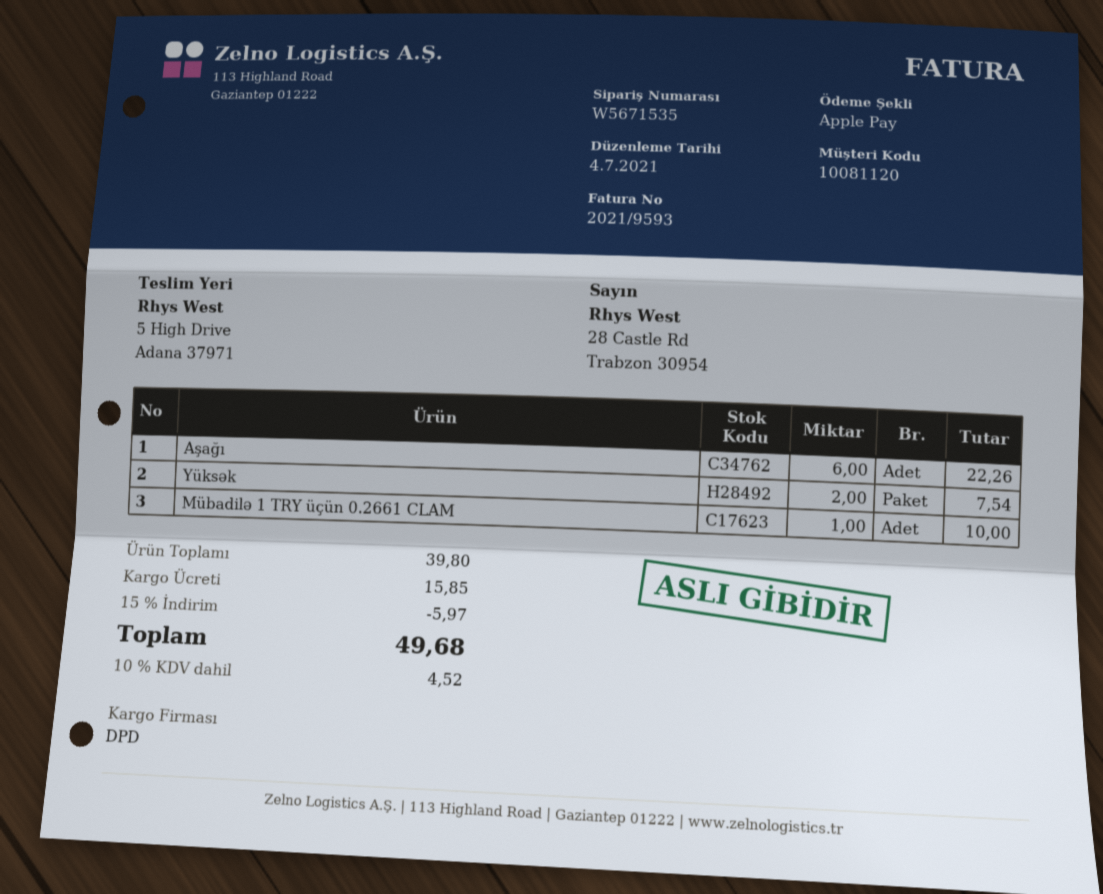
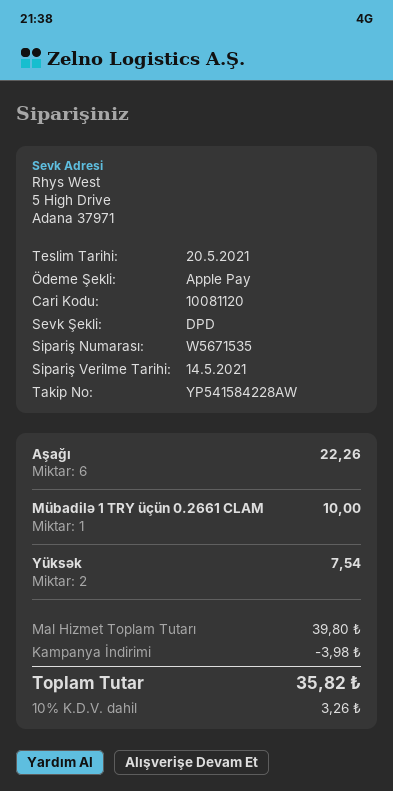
discount: 5.97 -> 3.98
shipping: 15.85 -> none
tax: 10% = 4.52 -> 10% = 3.26
total: 49.68 -> 35.82

